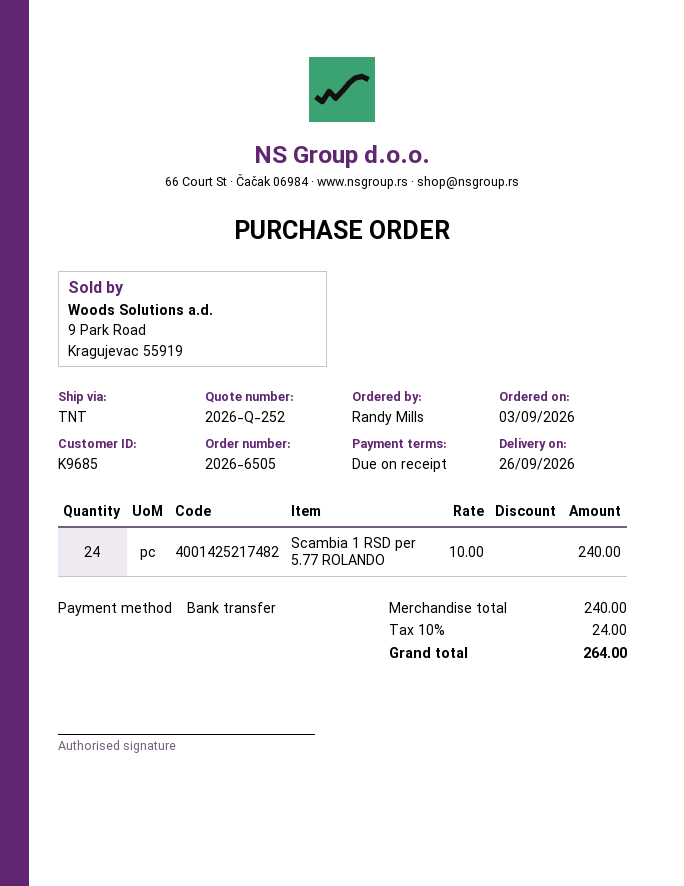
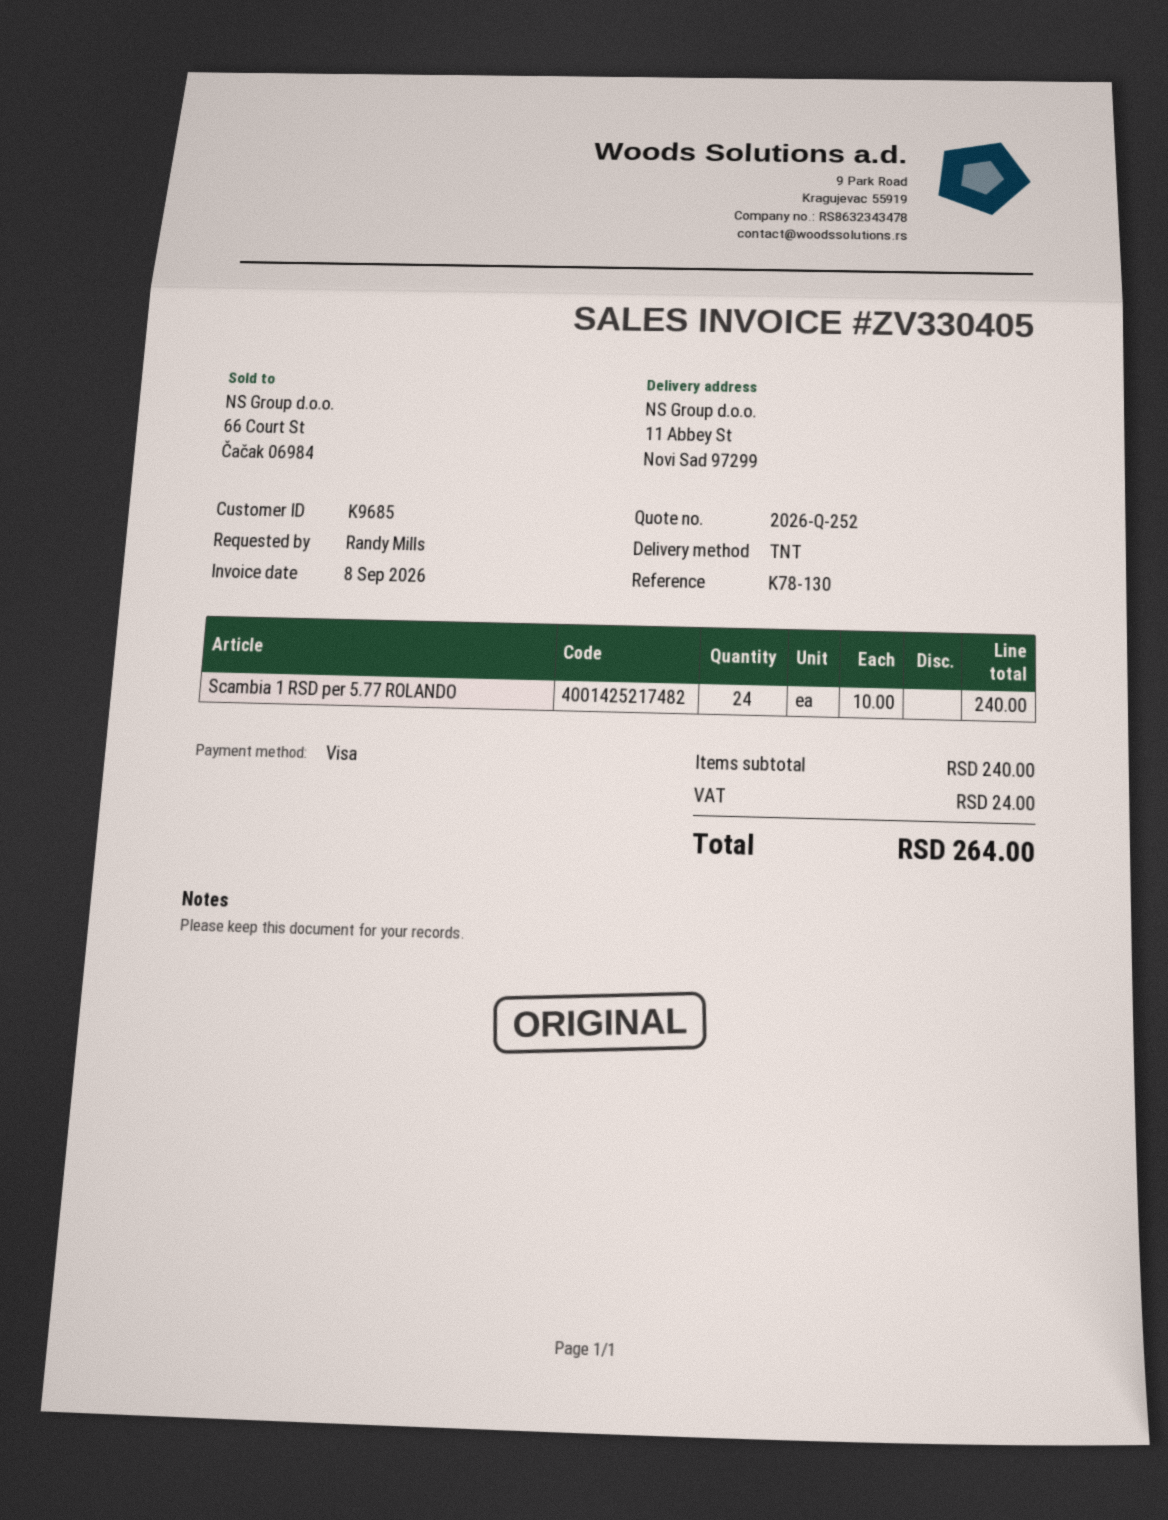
payment method: bank transfer -> Visa

